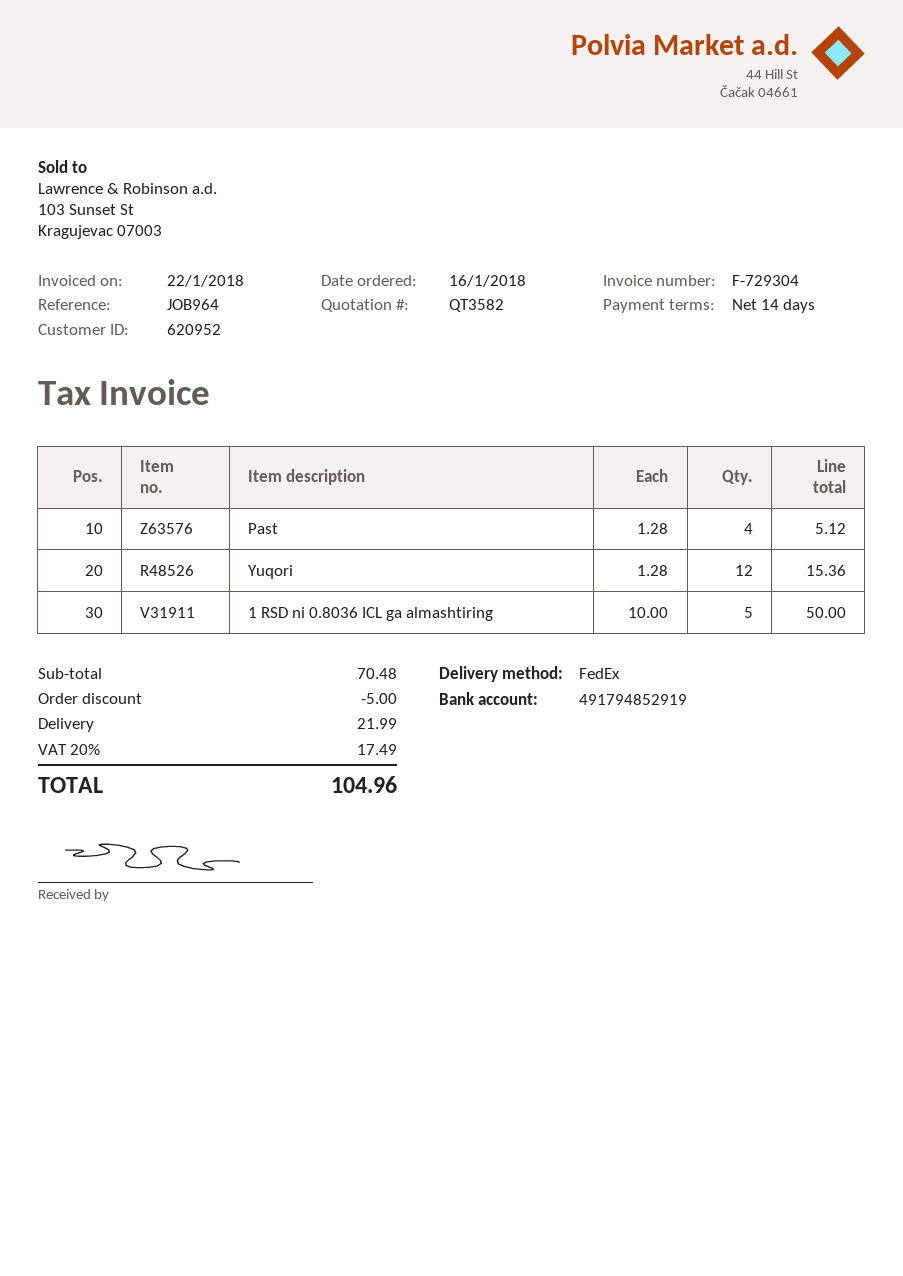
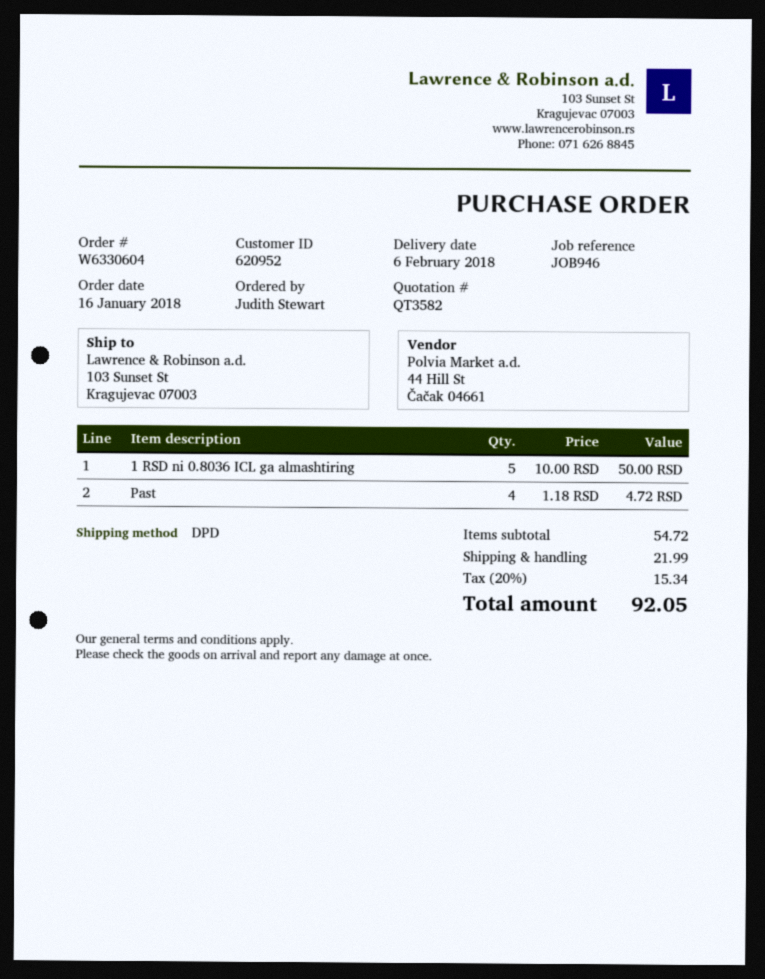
reference: JOB964 -> JOB946
shipping method: FedEx -> DPD
Past: 4 x 1.28 = 5.12 -> 4 x 1.18 = 4.72
Yuqori: 12 x 1.28 = 15.36 -> none
subtotal: 70.48 -> 54.72
discount: 5.00 -> none
tax: 20% = 17.49 -> 20% = 15.34
total: 104.96 -> 92.05

